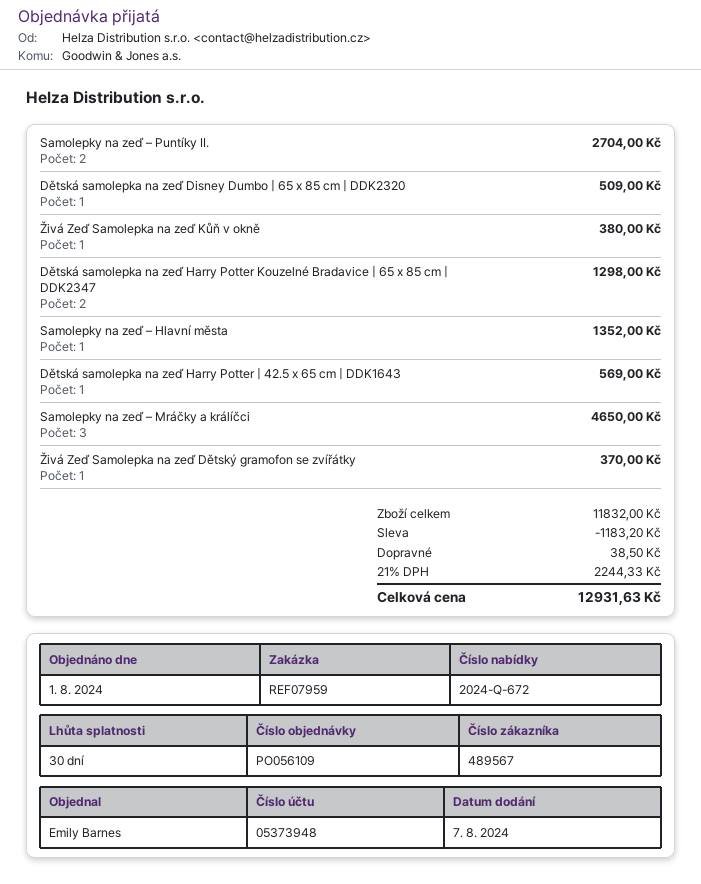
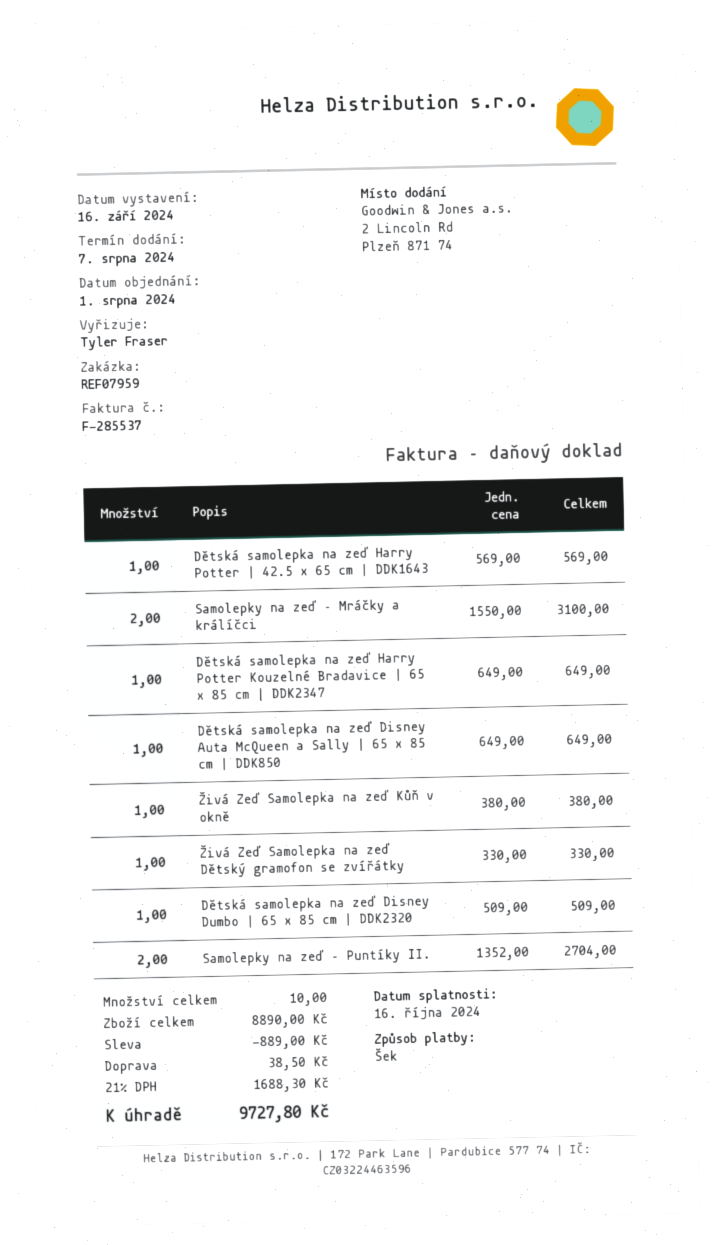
Dětská samolepka na zeď Harry Potter Kouzelné Bradavice | 65 x 85 cm | DDK2347: 2 for 1298.00 -> 1 for 649.00
Samolepky na zeď – Hlavní města: 1 for 1352.00 -> none
Samolepky na zeď – Mráčky a králíčci: 3 for 4650.00 -> 2 for 3100.00
Živá Zeď Samolepka na zeď Dětský gramofon se zvířátky: 1 for 370.00 -> 1 for 330.00
Dětská samolepka na zeď Disney Auta McQueen a Sally | 65 x 85 cm | DDK850: none -> 1 for 649.00
subtotal: 11832.00 -> 8890.00
discount: 1183.20 -> 889.00
tax: 21% = 2244.33 -> 21% = 1688.30
total: 12931.63 -> 9727.80

